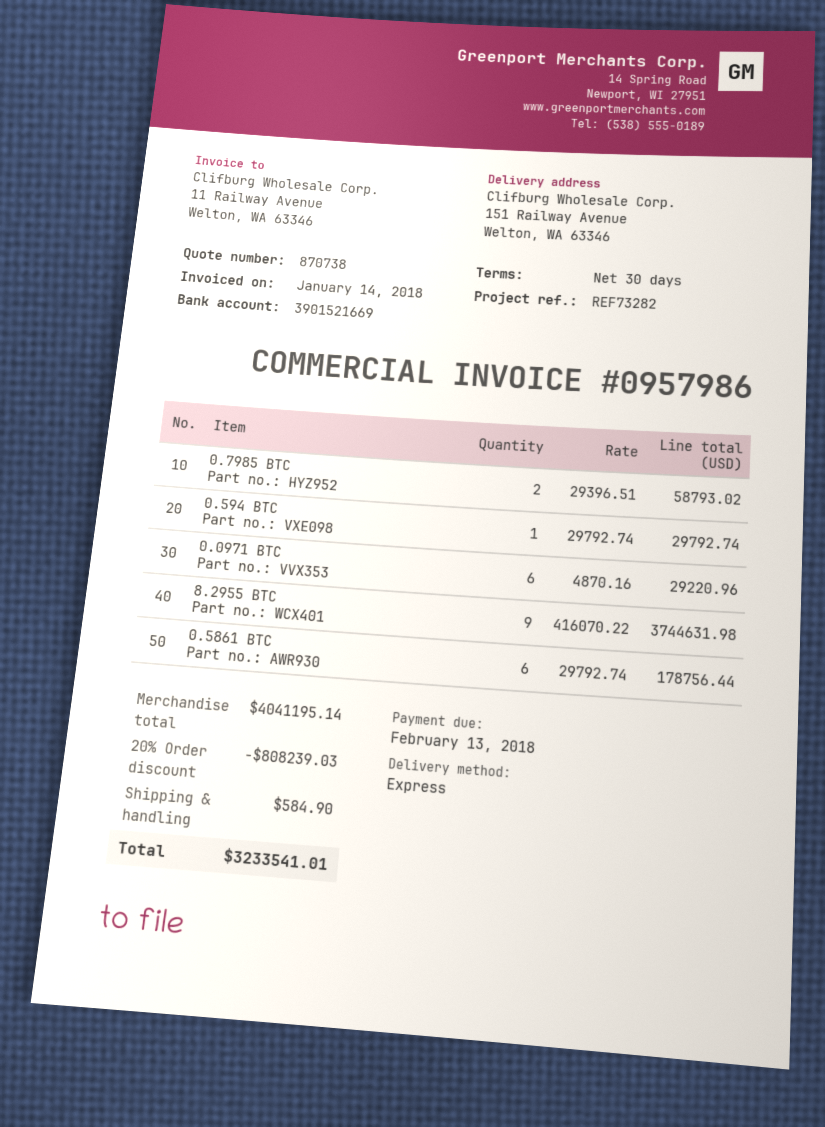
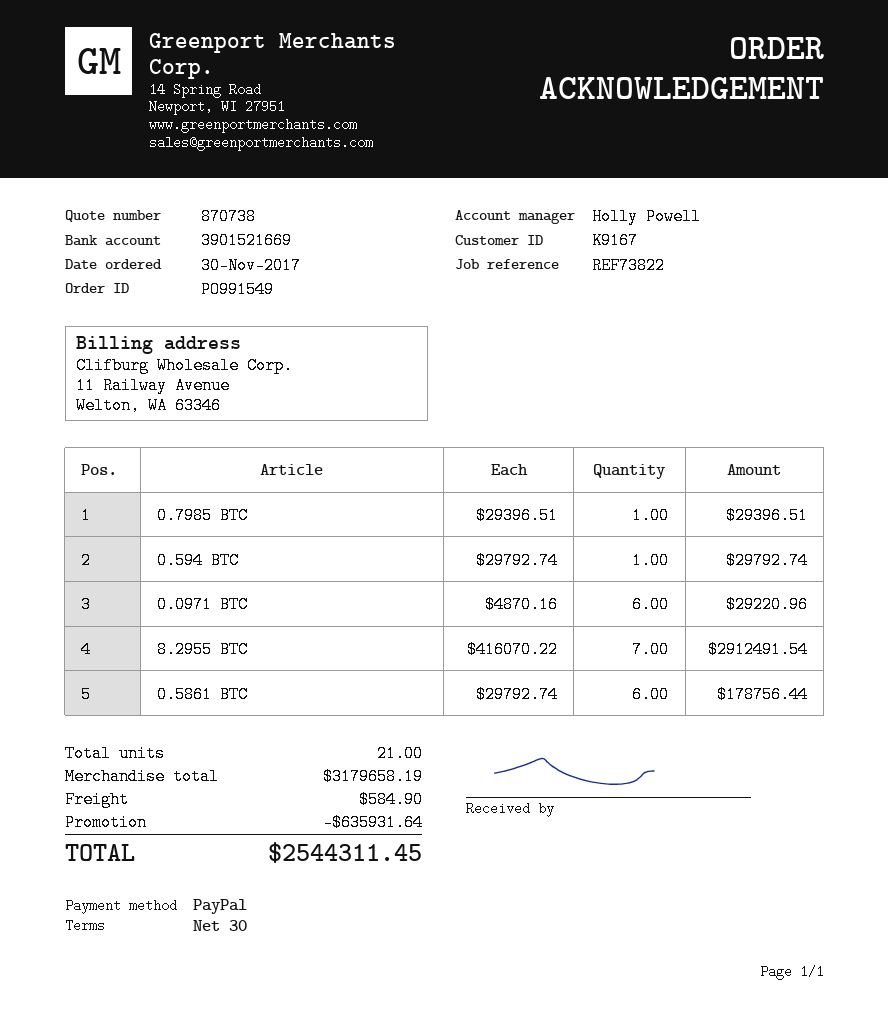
reference: REF73282 -> REF73822
0.7985 BTC: 2 x 29396.51 = 58793.02 -> 1 x 29396.51 = 29396.51
8.2955 BTC: 9 x 416070.22 = 3744631.98 -> 7 x 416070.22 = 2912491.54
subtotal: 4041195.14 -> 3179658.19
discount: 808239.03 -> 635931.64
total: 3233541.01 -> 2544311.45

